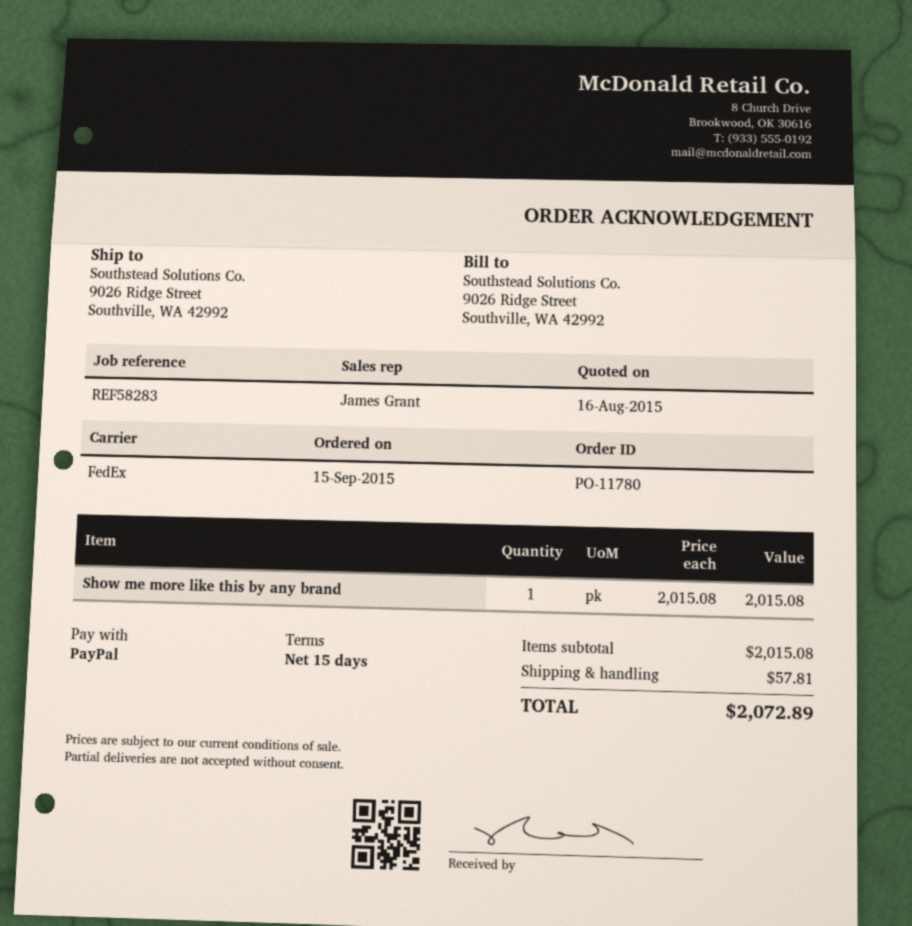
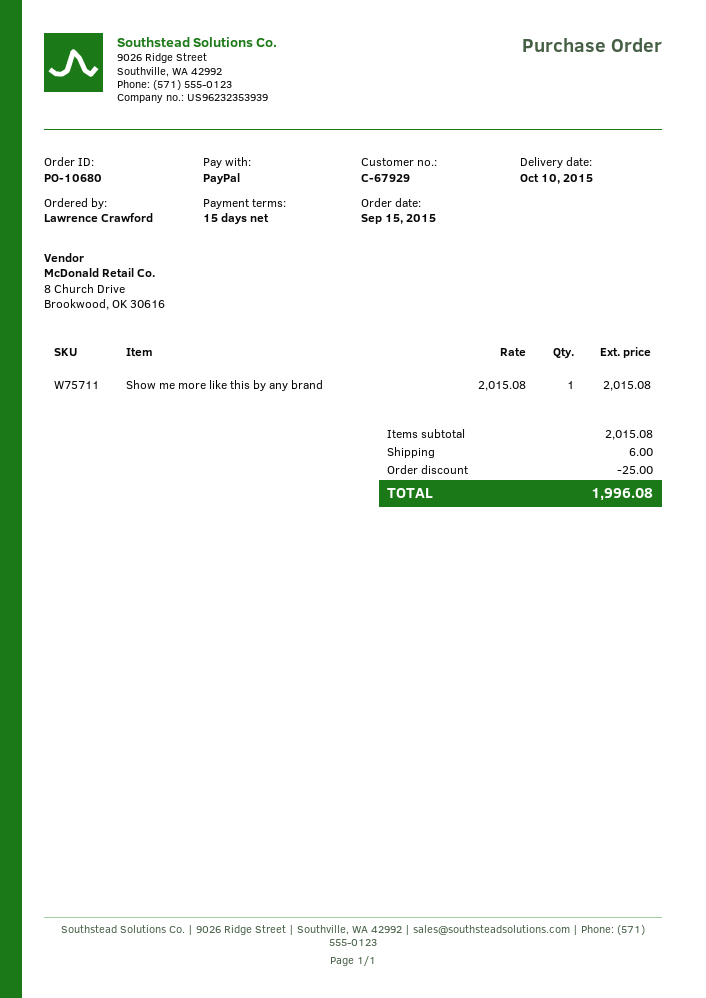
order number: PO-11780 -> PO-10680
discount: none -> 25.00
shipping: 57.81 -> 6.00
total: 2072.89 -> 1996.08

